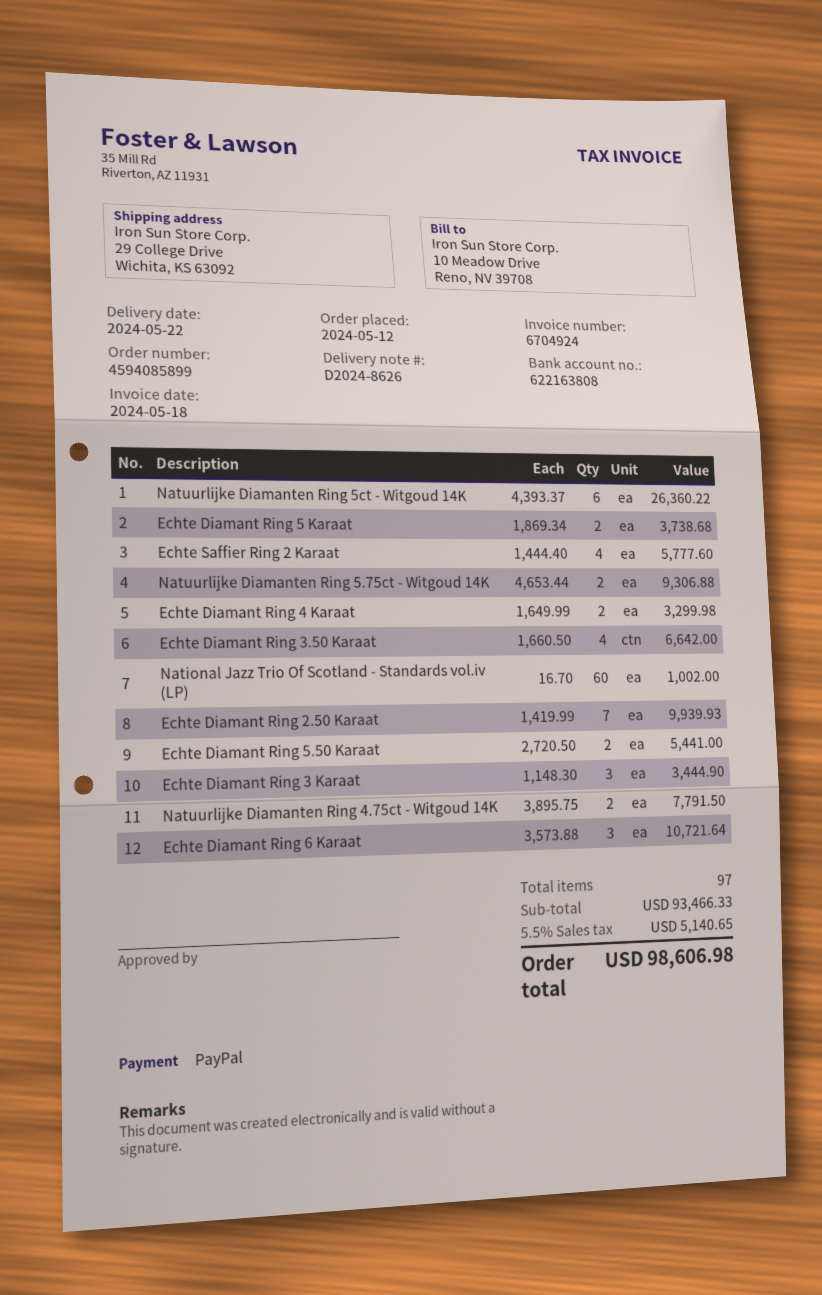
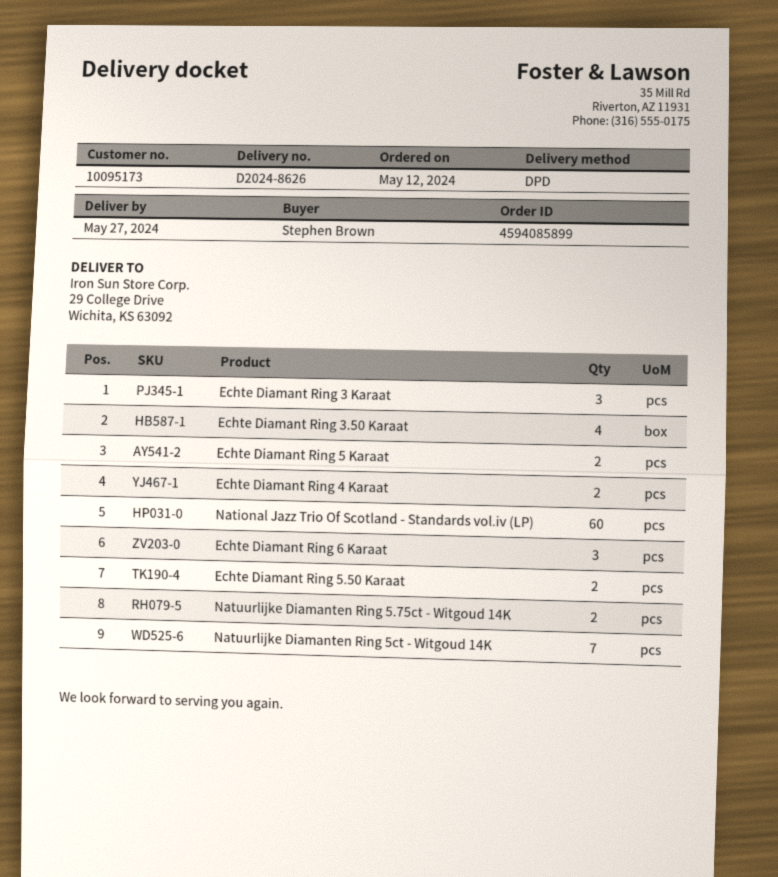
delivery date: 2024-05-22 -> 2024-05-27
Natuurlijke Diamanten Ring 5ct - Witgoud 14K: 6 -> 7
Echte Saffier Ring 2 Karaat: 4 -> none
Echte Diamant Ring 2.50 Karaat: 7 -> none
Natuurlijke Diamanten Ring 4.75ct - Witgoud 14K: 2 -> none

